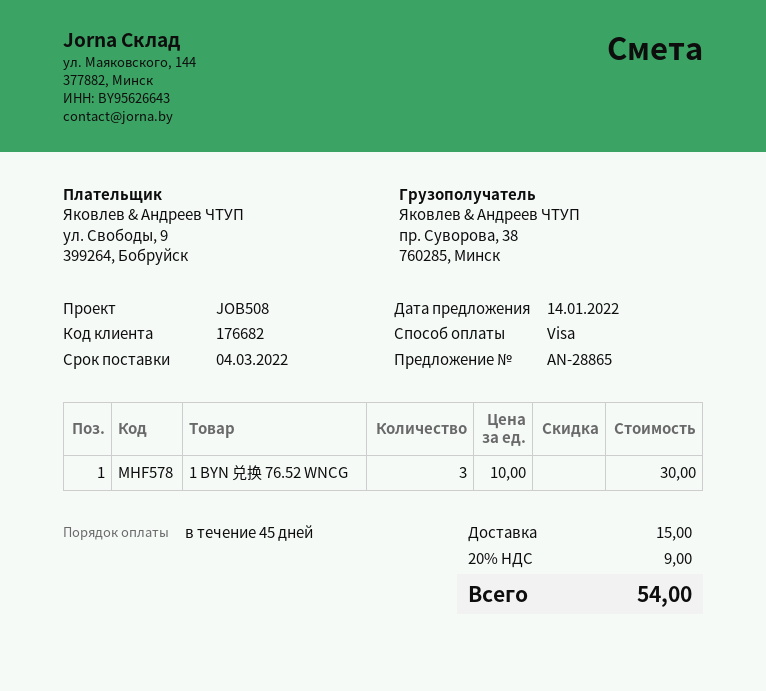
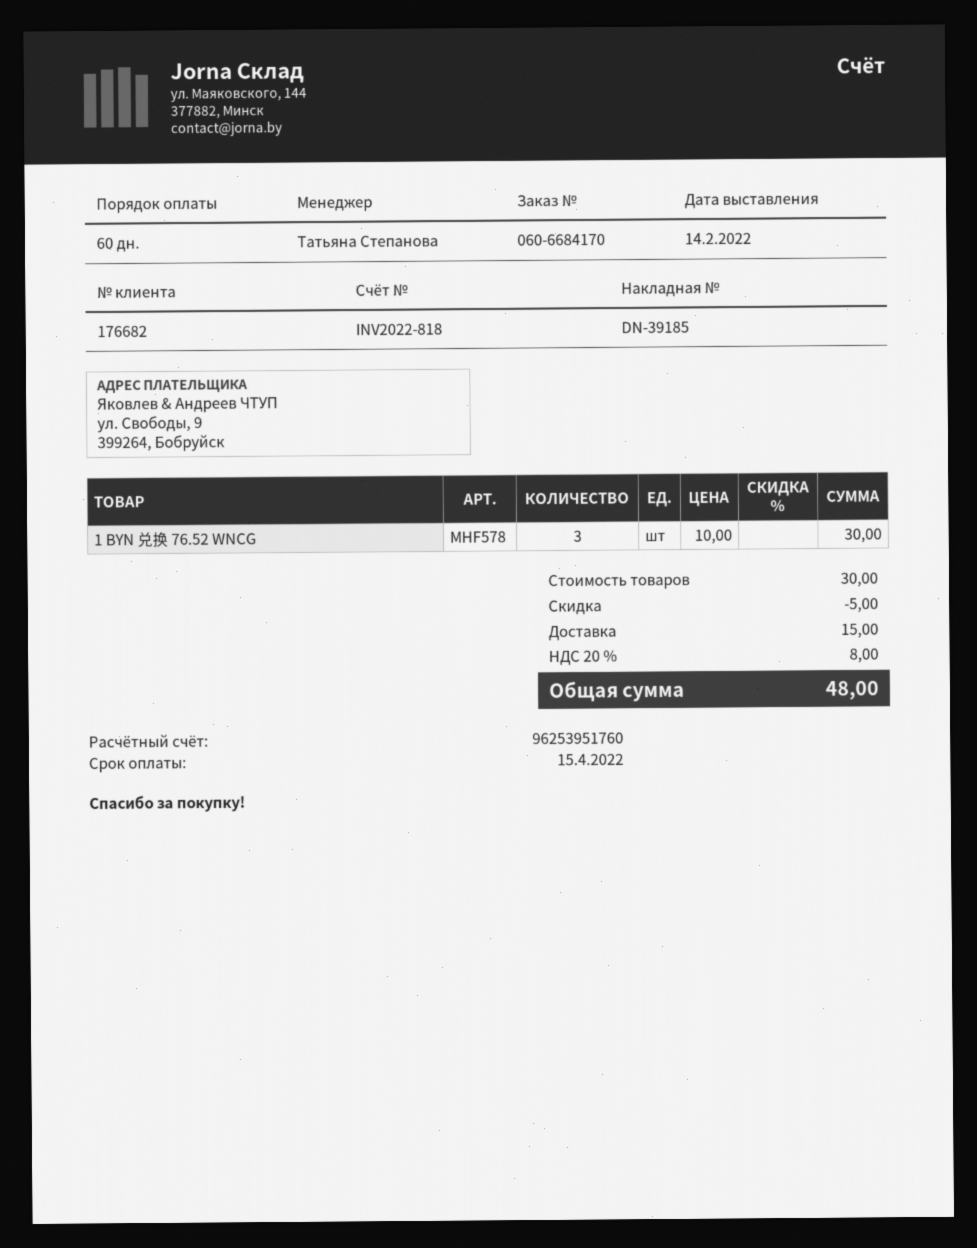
payment terms: 45 days -> 60 days
discount: none -> 5.00
tax: 20% = 9.00 -> 20% = 8.00
total: 54.00 -> 48.00

